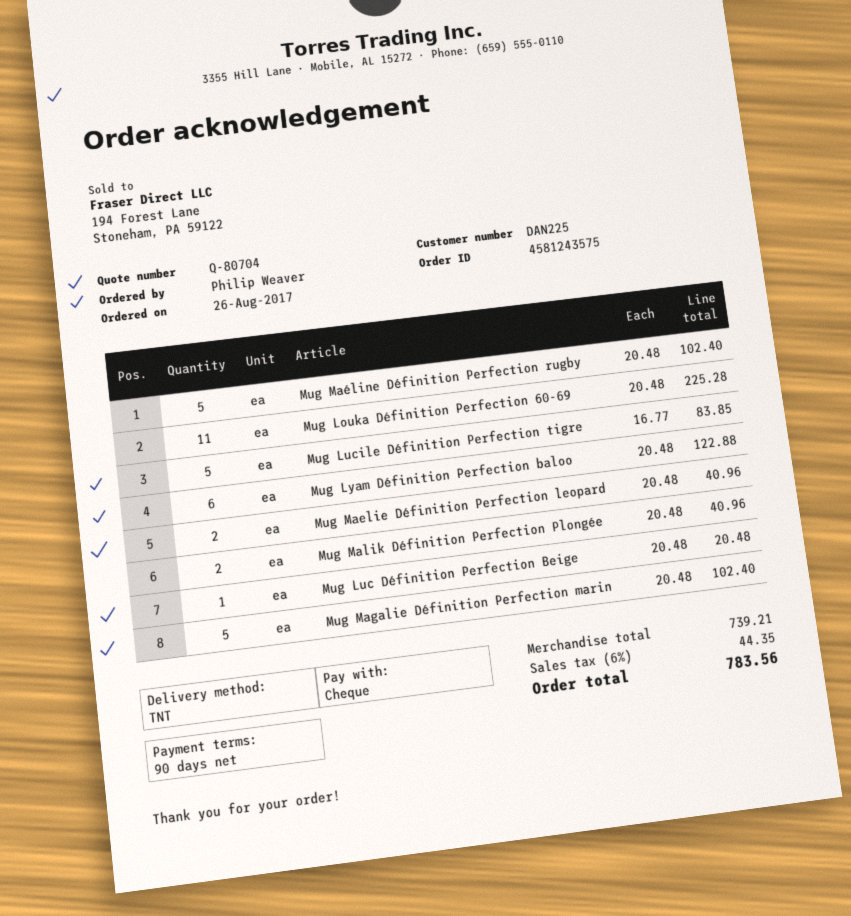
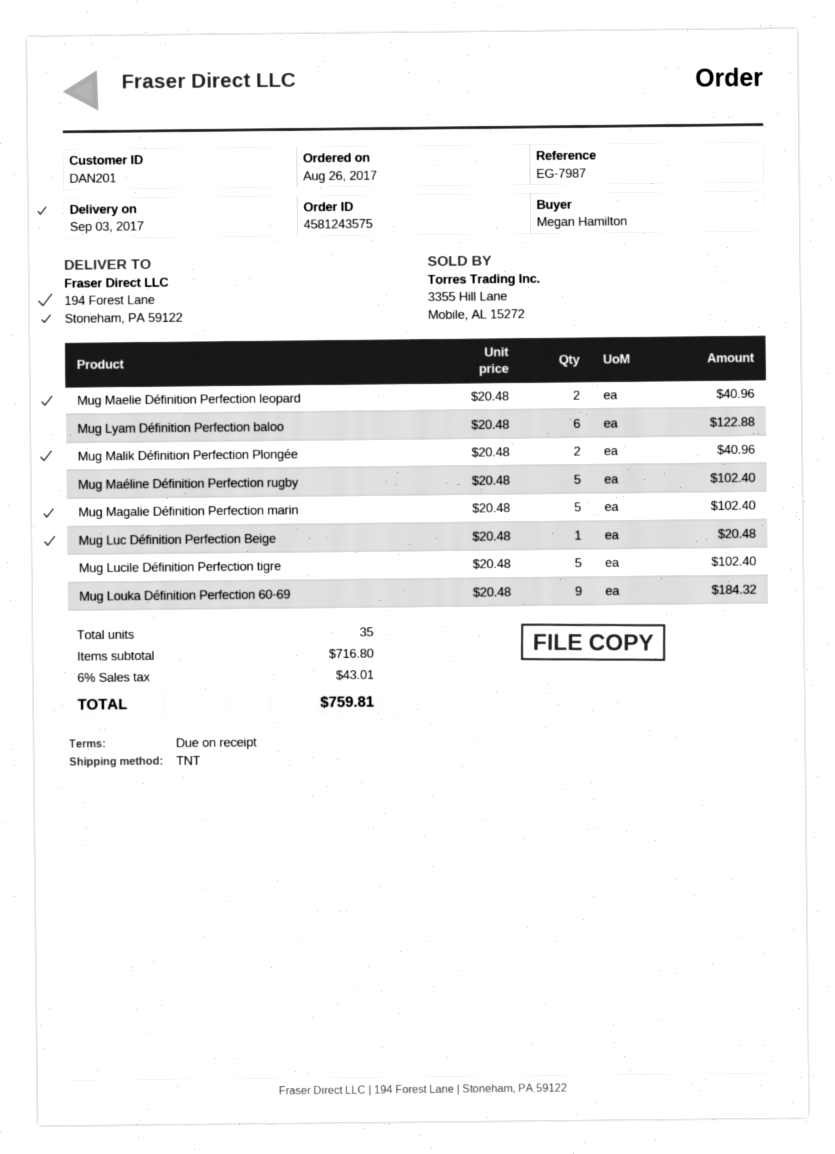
payment terms: 90 days -> on receipt
customer number: DAN225 -> DAN201
ordered by: Philip Weaver -> Megan Hamilton
Mug Louka Définition Perfection 60-69: 11 x 20.48 = 225.28 -> 9 x 20.48 = 184.32
Mug Lucile Définition Perfection tigre: 5 x 16.77 = 83.85 -> 5 x 20.48 = 102.40
subtotal: 739.21 -> 716.80
tax: 6% = 44.35 -> 6% = 43.01
total: 783.56 -> 759.81

